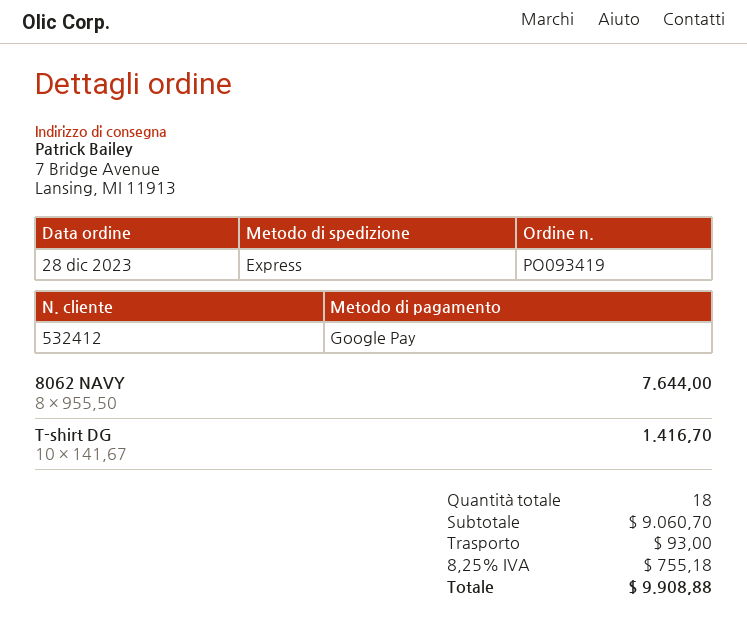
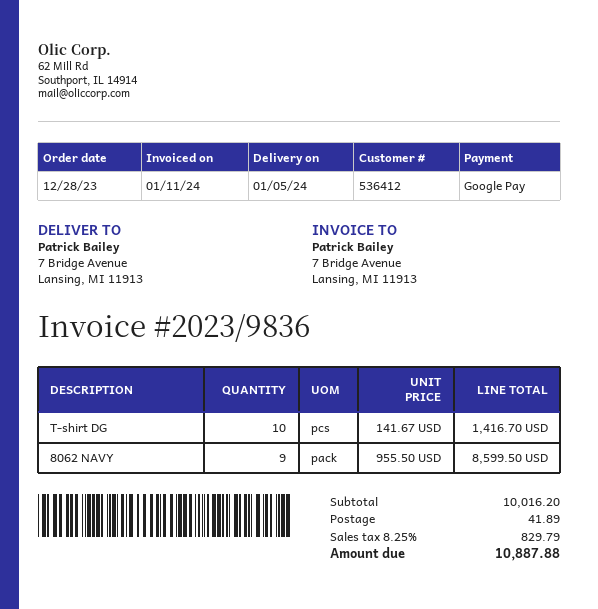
customer number: 532412 -> 536412
8062 NAVY: 8 x 955.50 = 7644.00 -> 9 x 955.50 = 8599.50
subtotal: 9060.70 -> 10016.20
shipping: 93.00 -> 41.89
tax: 8.25% = 755.18 -> 8.25% = 829.79
total: 9908.88 -> 10887.88

